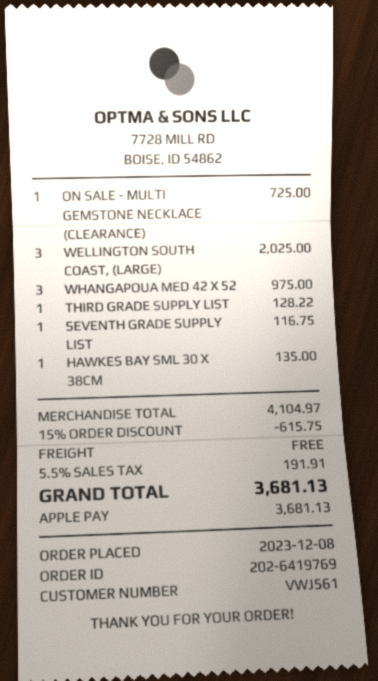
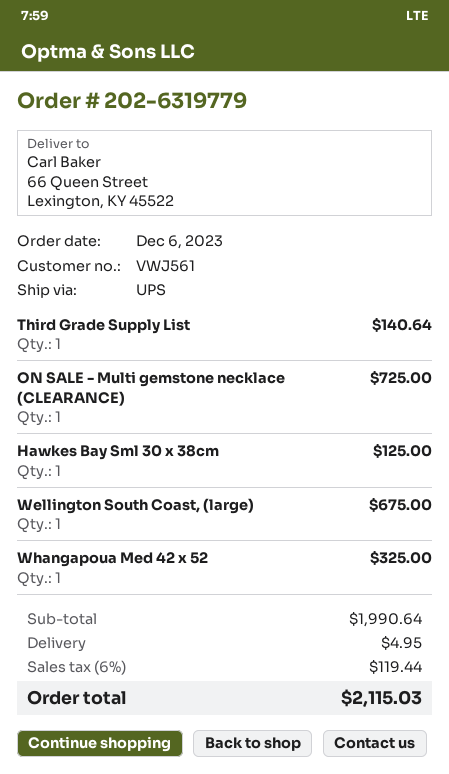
order number: 202-6419769 -> 202-6319779
order date: 2023-12-08 -> 2023-12-06
WELLINGTON SOUTH COAST, (LARGE): 3 for 2025.00 -> 1 for 675.00
WHANGAPOUA MED 42 X 52: 3 for 975.00 -> 1 for 325.00
THIRD GRADE SUPPLY LIST: 1 for 128.22 -> 1 for 140.64
SEVENTH GRADE SUPPLY LIST: 1 for 116.75 -> none
HAWKES BAY SML 30 X 38CM: 1 for 135.00 -> 1 for 125.00
subtotal: 4104.97 -> 1990.64
discount: 15% = 615.75 -> none
shipping: 0.00 -> 4.95
tax: 5.5% = 191.91 -> 6% = 119.44
total: 3681.13 -> 2115.03

